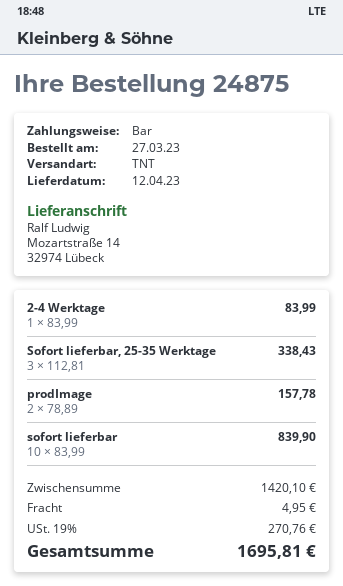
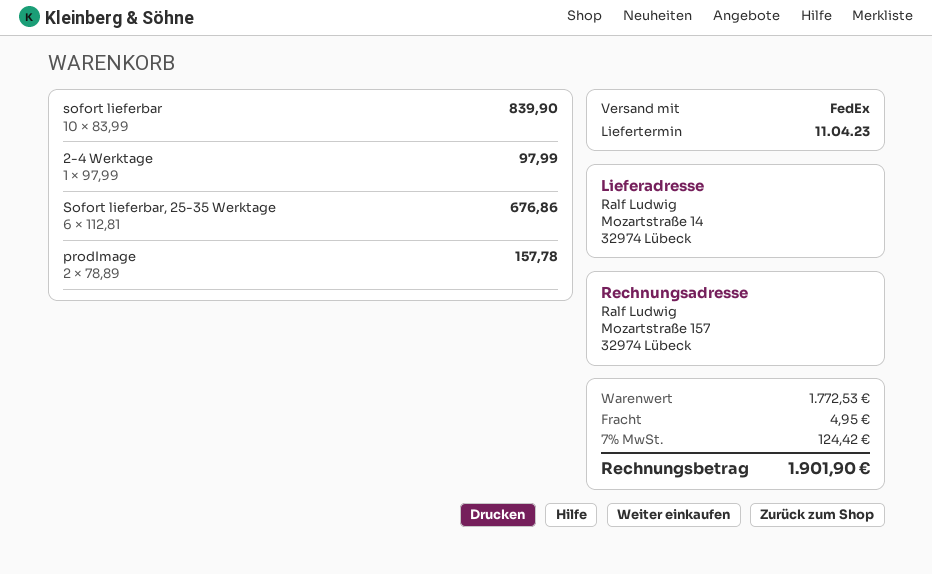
delivery date: 2023-04-12 -> 2023-04-11
shipping method: TNT -> FedEx
2-4 Werktage: 1 x 83.99 = 83.99 -> 1 x 97.99 = 97.99
Sofort lieferbar, 25-35 Werktage: 3 x 112.81 = 338.43 -> 6 x 112.81 = 676.86
subtotal: 1420.10 -> 1772.53
tax: 19% = 270.76 -> 7% = 124.42
total: 1695.81 -> 1901.90

